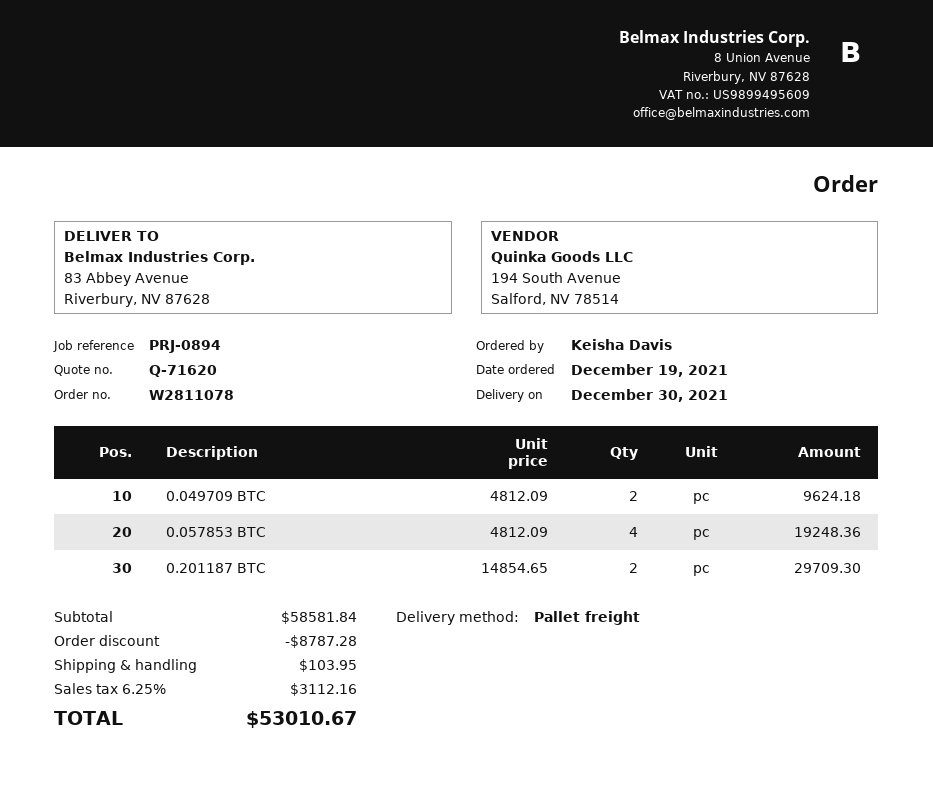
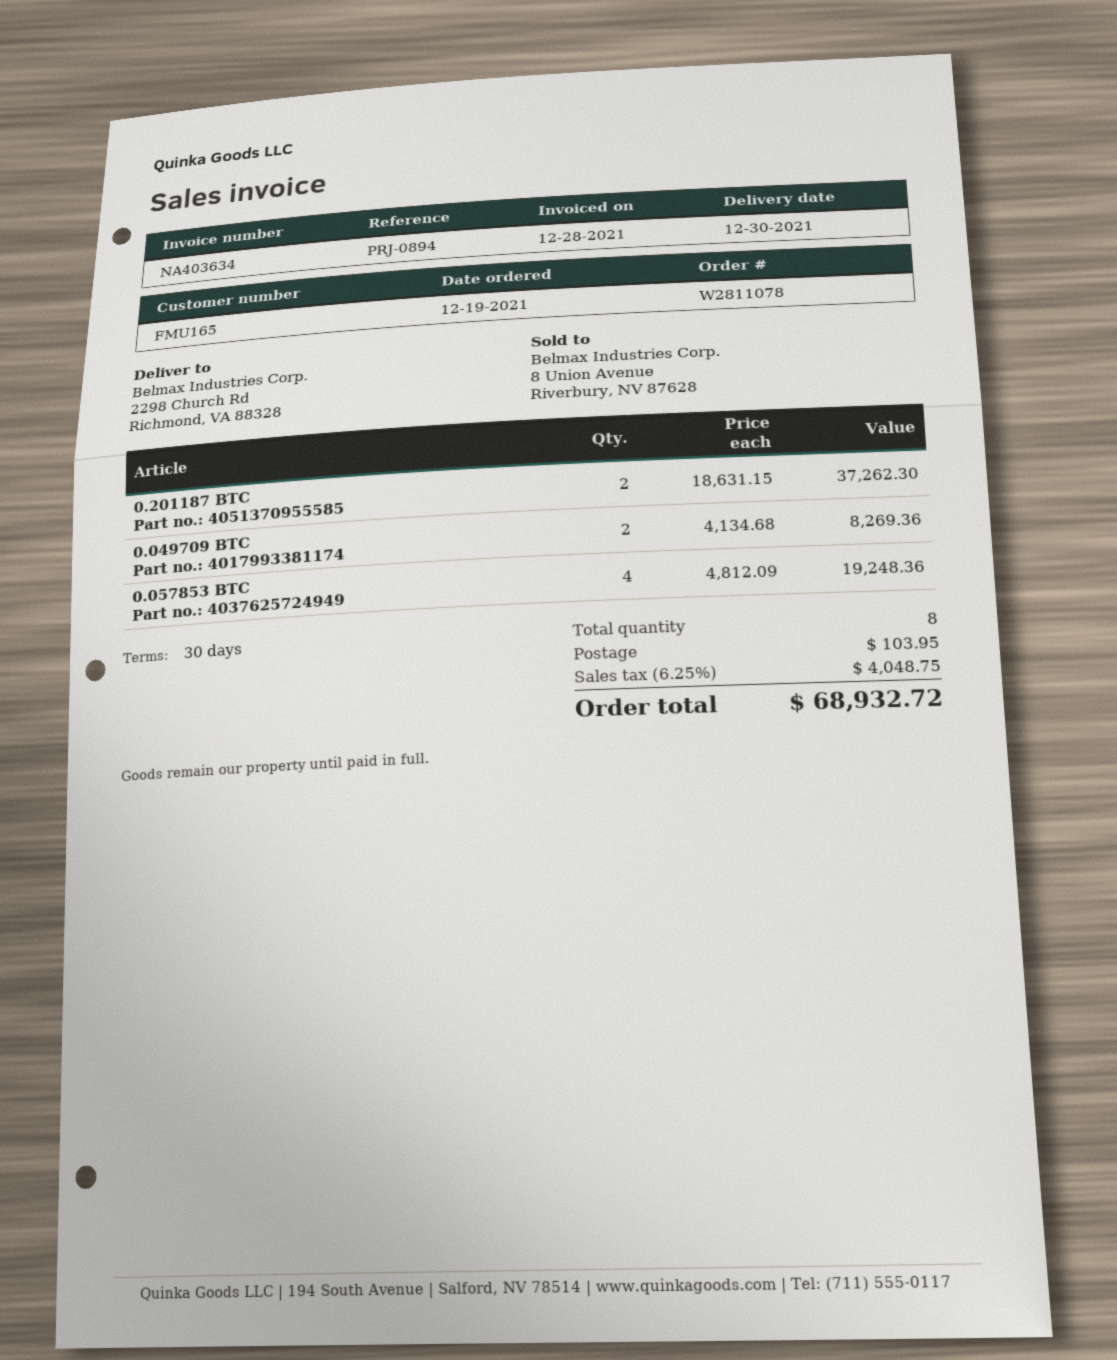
ship to: 83 Abbey Avenue, Riverbury, NV 87628 -> 2298 Church Rd, Richmond, VA 88328
0.049709 BTC: 2 x 4812.09 = 9624.18 -> 2 x 4134.68 = 8269.36
0.201187 BTC: 2 x 14854.65 = 29709.30 -> 2 x 18631.15 = 37262.30
discount: 8787.28 -> none
tax: 6.25% = 3112.16 -> 6.25% = 4048.75
total: 53010.67 -> 68932.72

